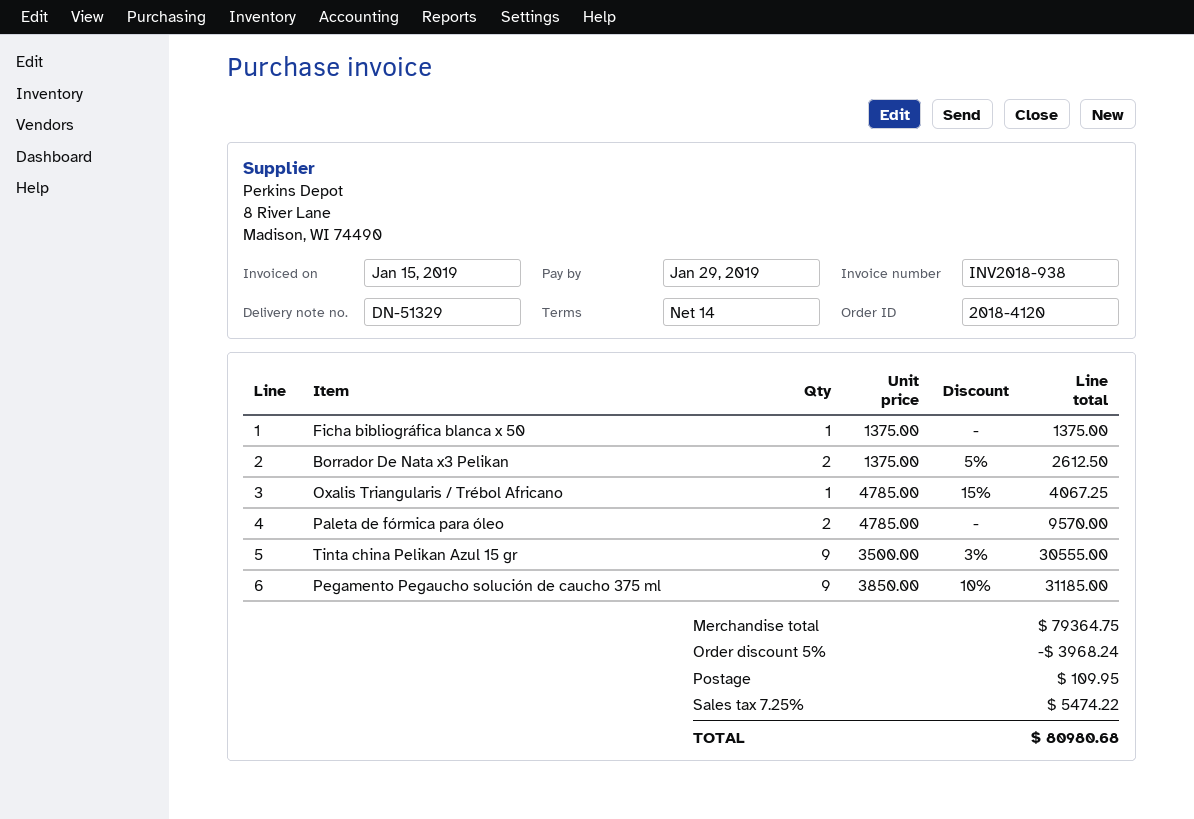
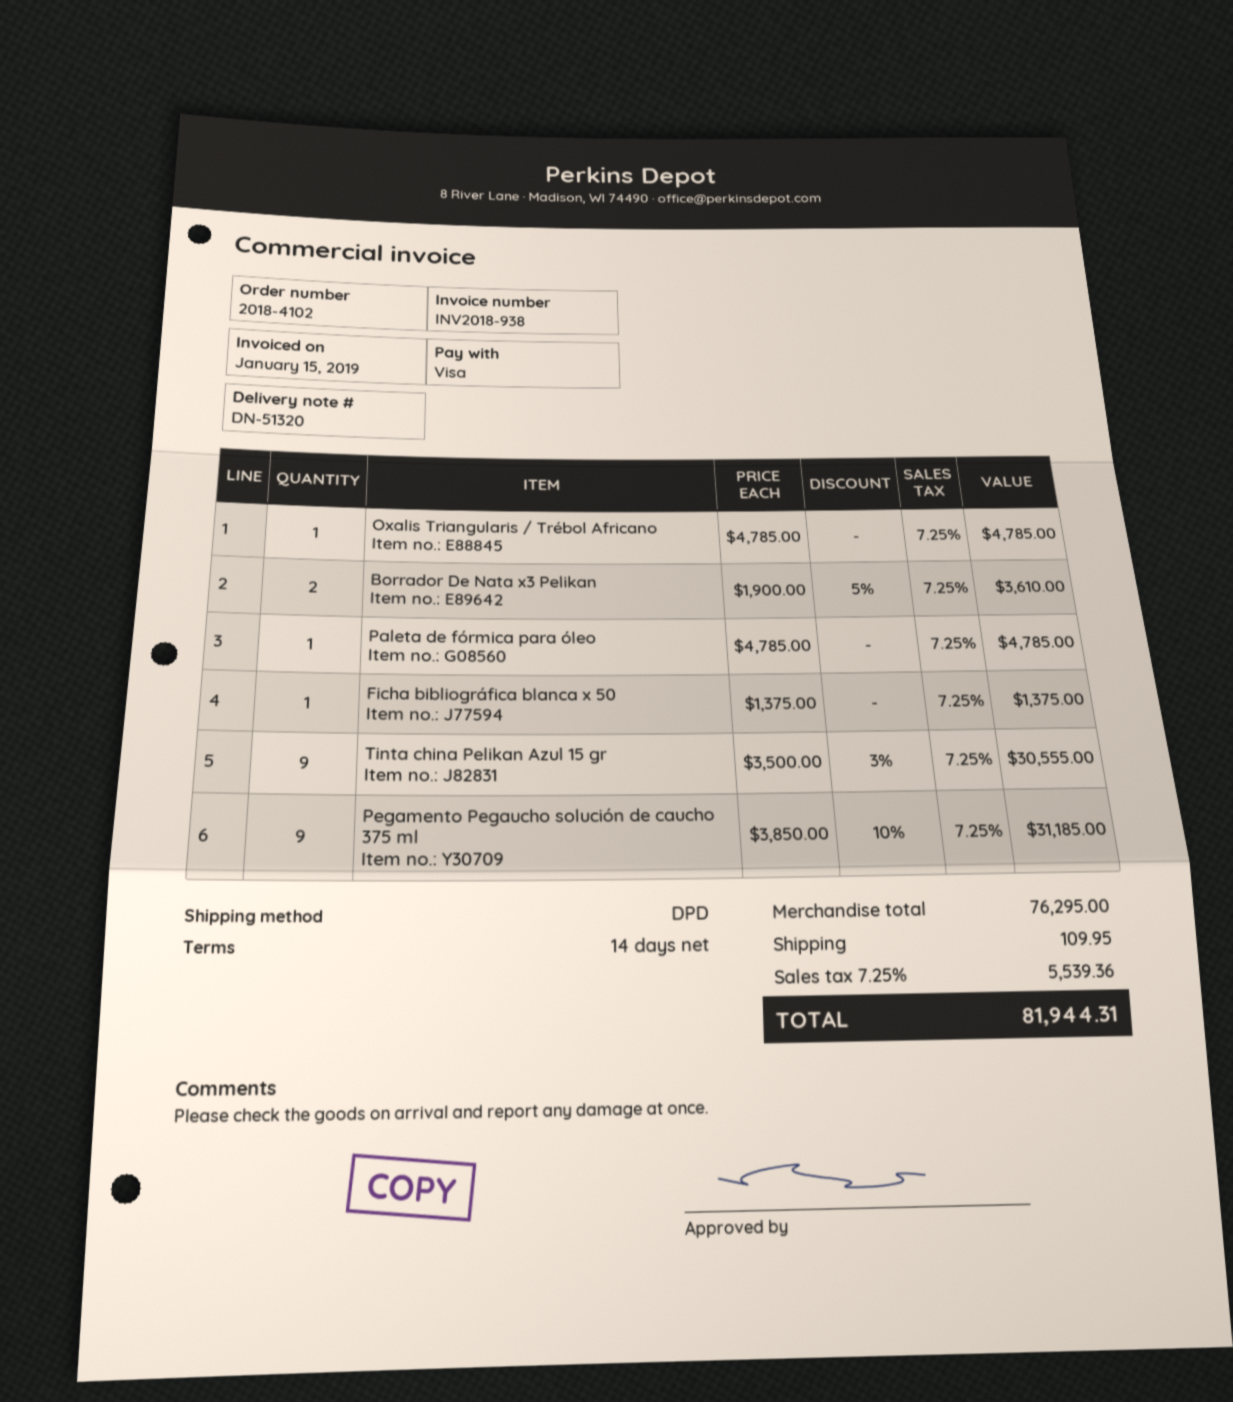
order number: 2018-4120 -> 2018-4102
delivery note number: DN-51329 -> DN-51320
Borrador De Nata x3 Pelikan: 2 x 1375.00 - 5% = 2612.50 -> 2 x 1900.00 - 5% = 3610.00
Oxalis Triangularis / Trébol Africano: 1 x 4785.00 - 15% = 4067.25 -> 1 x 4785.00 = 4785.00
Paleta de fórmica para óleo: 2 x 4785.00 = 9570.00 -> 1 x 4785.00 = 4785.00
subtotal: 79364.75 -> 76295.00
discount: 5% = 3968.24 -> none
tax: 7.25% = 5474.22 -> 7.25% = 5539.36
total: 80980.68 -> 81944.31

